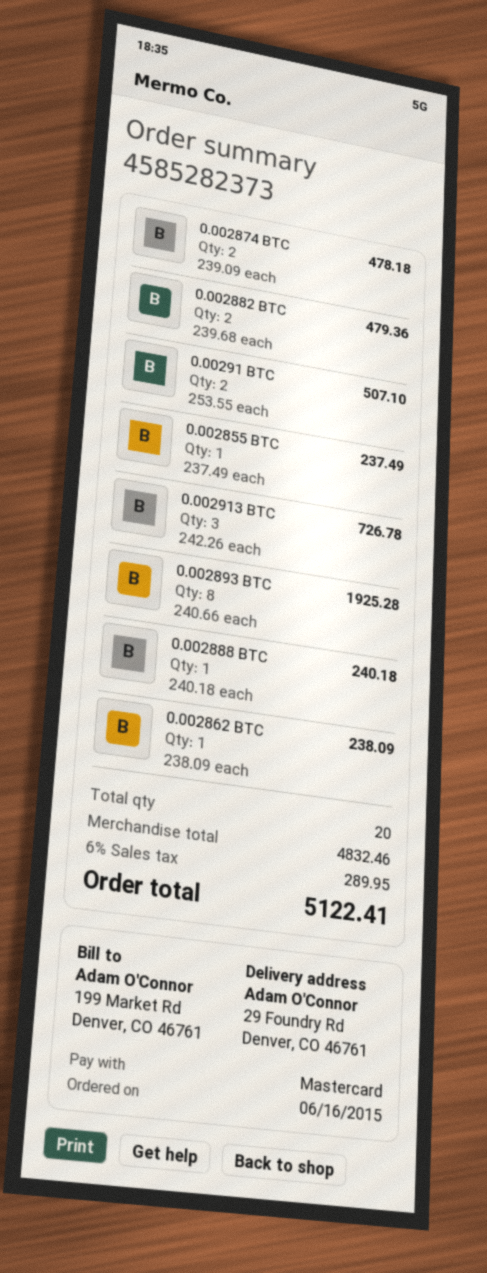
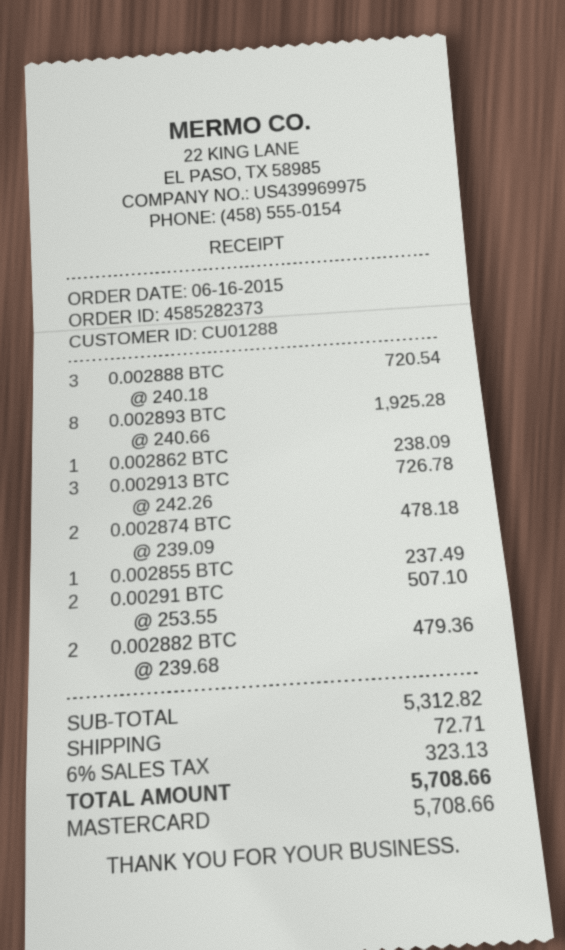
0.002888 BTC: 1 x 240.18 = 240.18 -> 3 x 240.18 = 720.54
subtotal: 4832.46 -> 5312.82
shipping: none -> 72.71
tax: 6% = 289.95 -> 6% = 323.13
total: 5122.41 -> 5708.66

